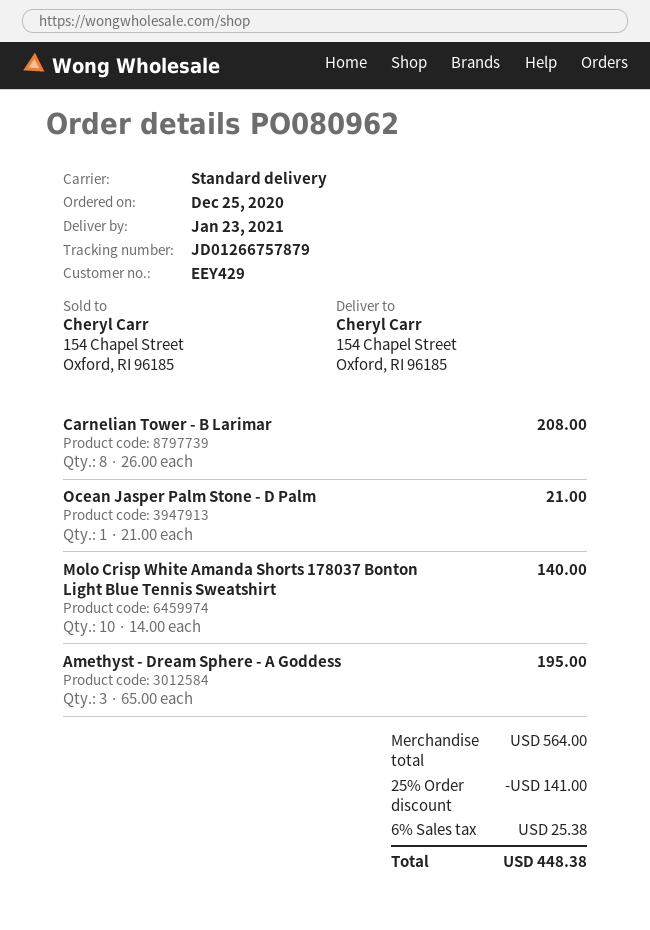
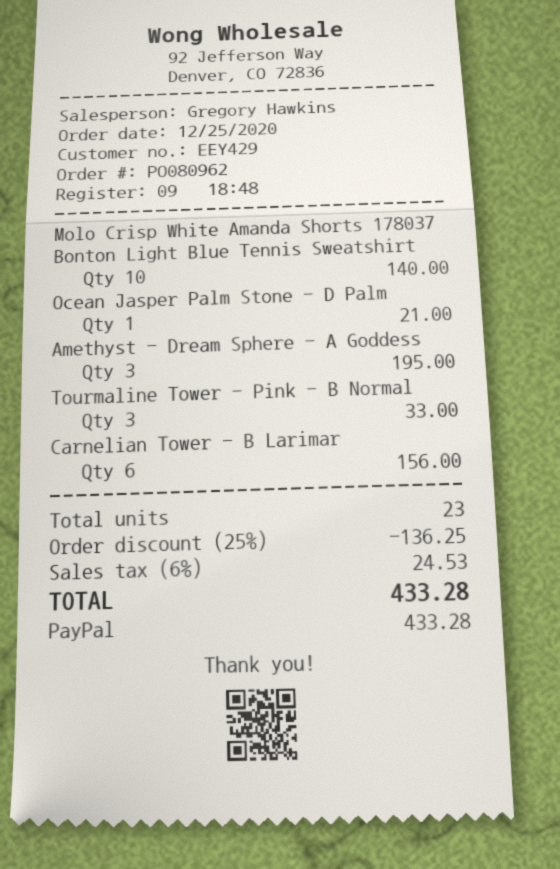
Carnelian Tower - B Larimar: 8 for 208.00 -> 6 for 156.00
Tourmaline Tower - Pink - B Normal: none -> 3 for 33.00
discount: 25% = 141.00 -> 25% = 136.25
tax: 6% = 25.38 -> 6% = 24.53
total: 448.38 -> 433.28

